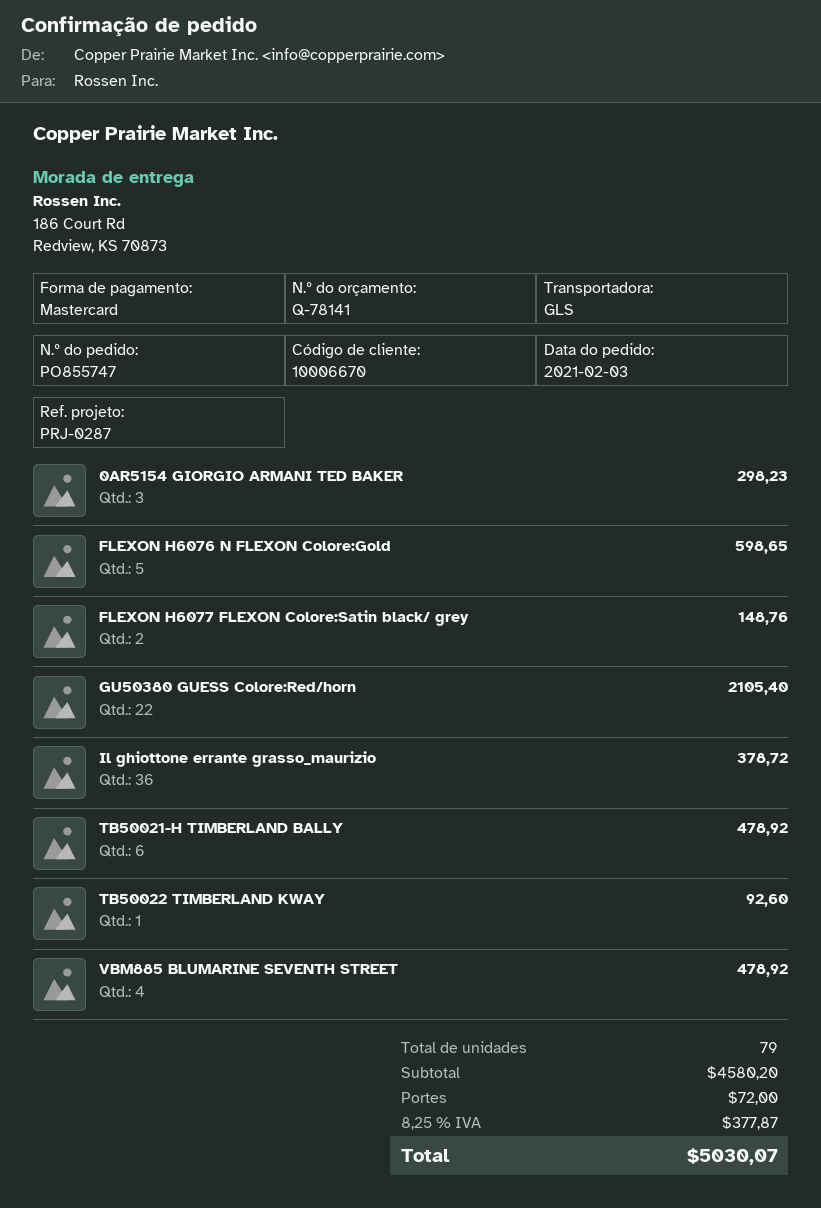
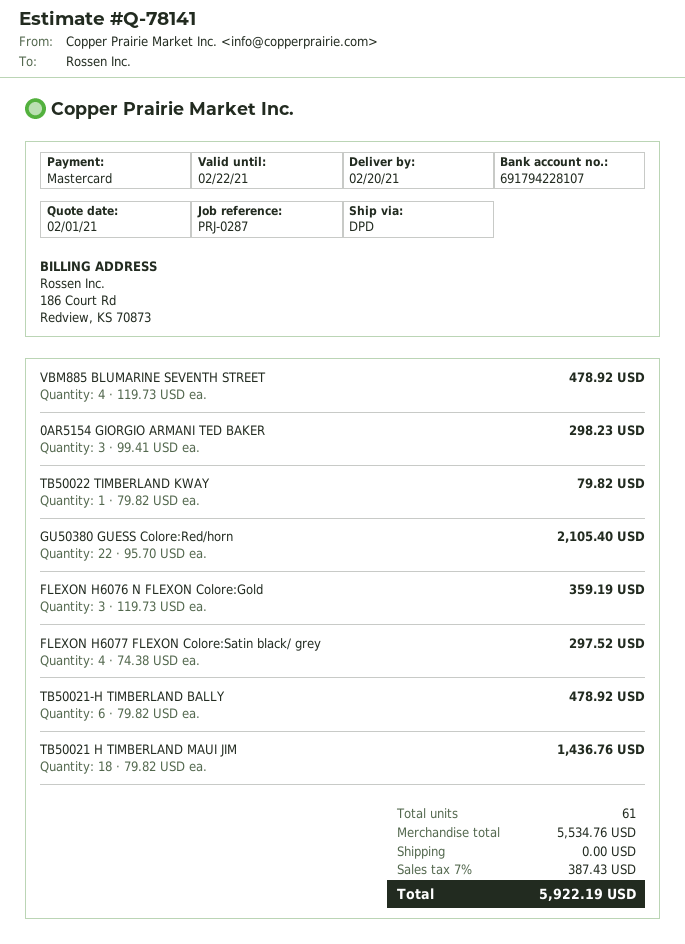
shipping method: GLS -> DPD
FLEXON H6076 N FLEXON Colore:Gold: 5 for 598.65 -> 3 for 359.19
FLEXON H6077 FLEXON Colore:Satin black/ grey: 2 for 148.76 -> 4 for 297.52
Il ghiottone errante grasso_maurizio: 36 for 378.72 -> none
TB50022 TIMBERLAND KWAY: 1 for 92.60 -> 1 for 79.82
TB50021 H TIMBERLAND MAUI JIM: none -> 18 for 1436.76
total quantity: 79 -> 61
subtotal: 4580.20 -> 5534.76
shipping: 72.00 -> 0.00
tax: 8.25% = 377.87 -> 7% = 387.43
total: 5030.07 -> 5922.19

